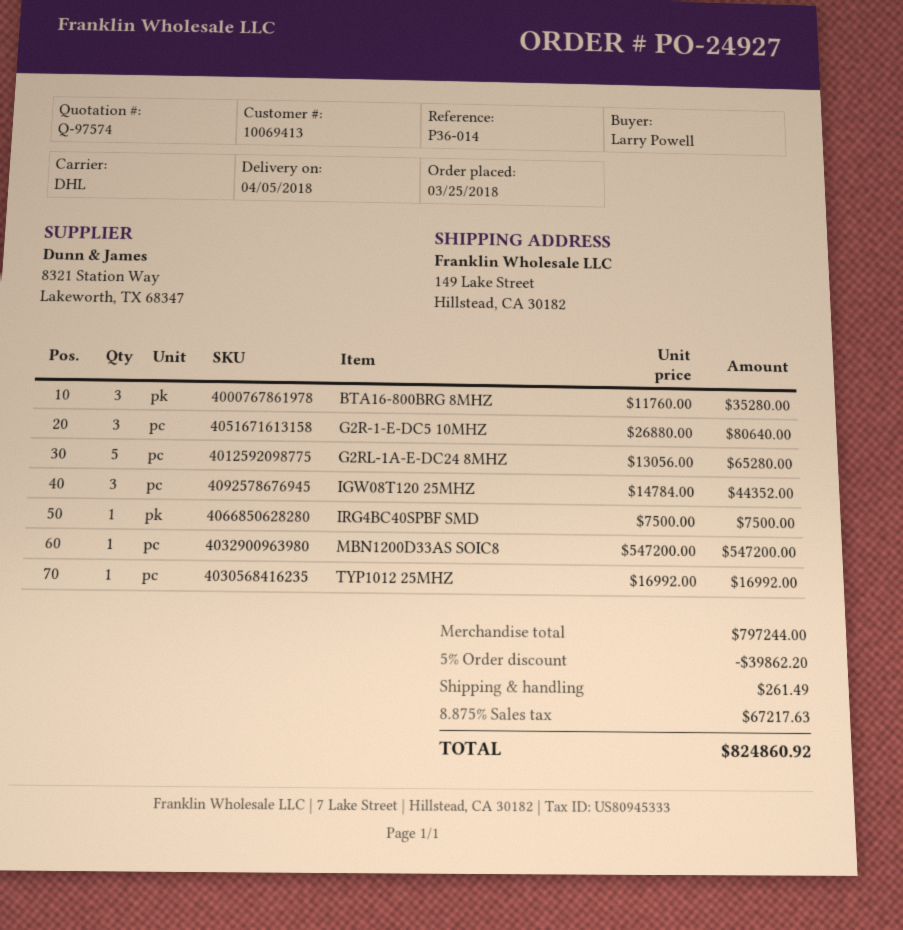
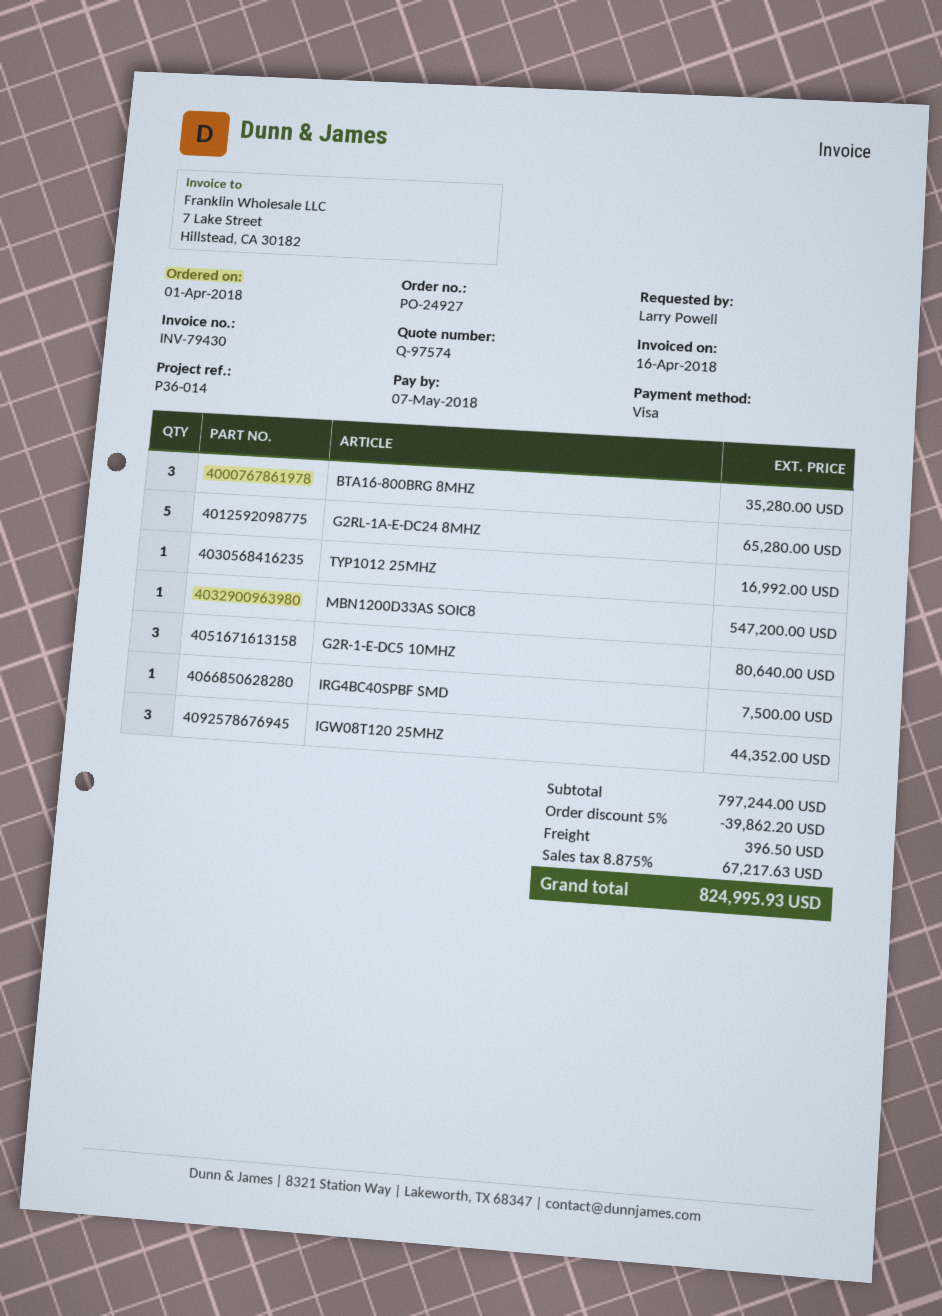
order date: 2018-03-25 -> 2018-04-01
shipping: 261.49 -> 396.50
total: 824860.92 -> 824995.93

